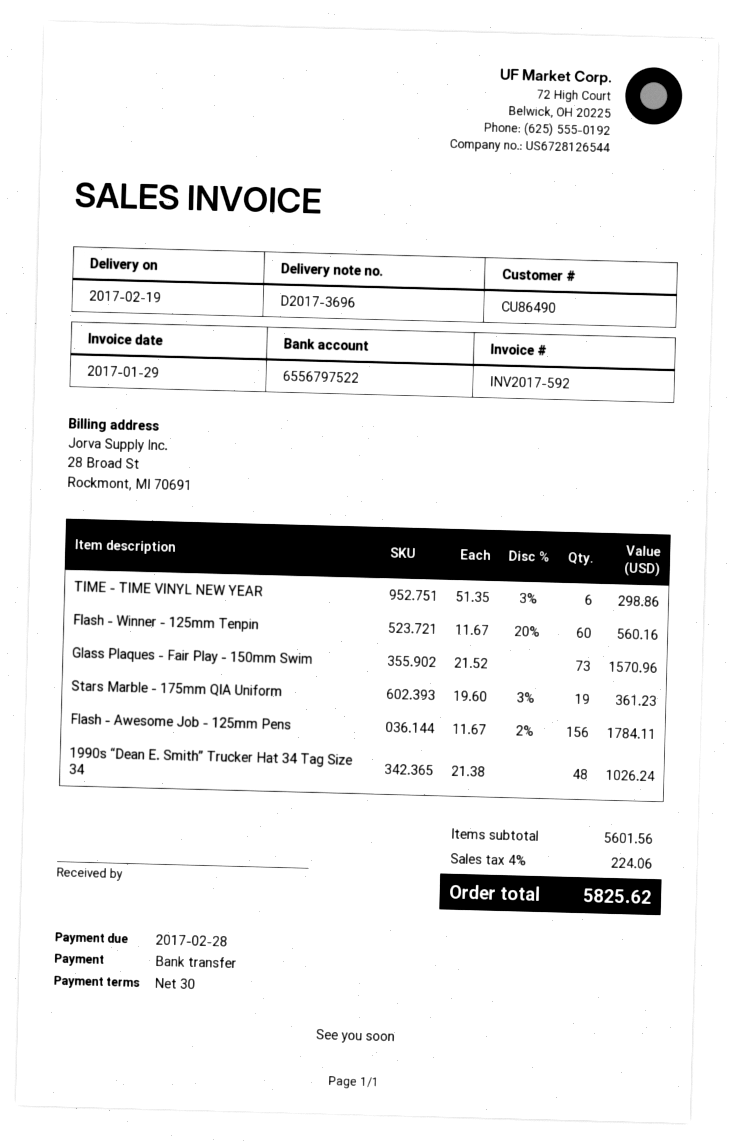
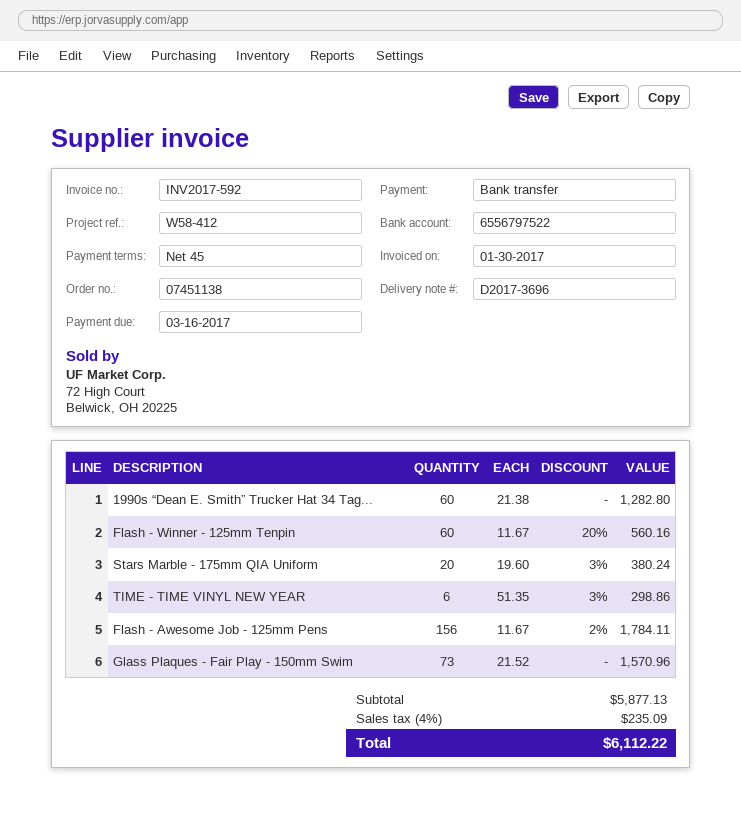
invoice date: 2017-01-29 -> 2017-01-30
payment terms: 30 days -> 45 days
due date: 2017-02-28 -> 2017-03-16
Stars Marble - 175mm QIA Uniform: 19 x 19.60 - 3% = 361.23 -> 20 x 19.60 - 3% = 380.24
1990s “Dean E. Smith” Trucker Hat 34 Tag Size 34: 48 x 21.38 = 1026.24 -> 60 x 21.38 = 1282.80
subtotal: 5601.56 -> 5877.13
tax: 4% = 224.06 -> 4% = 235.09
total: 5825.62 -> 6112.22

